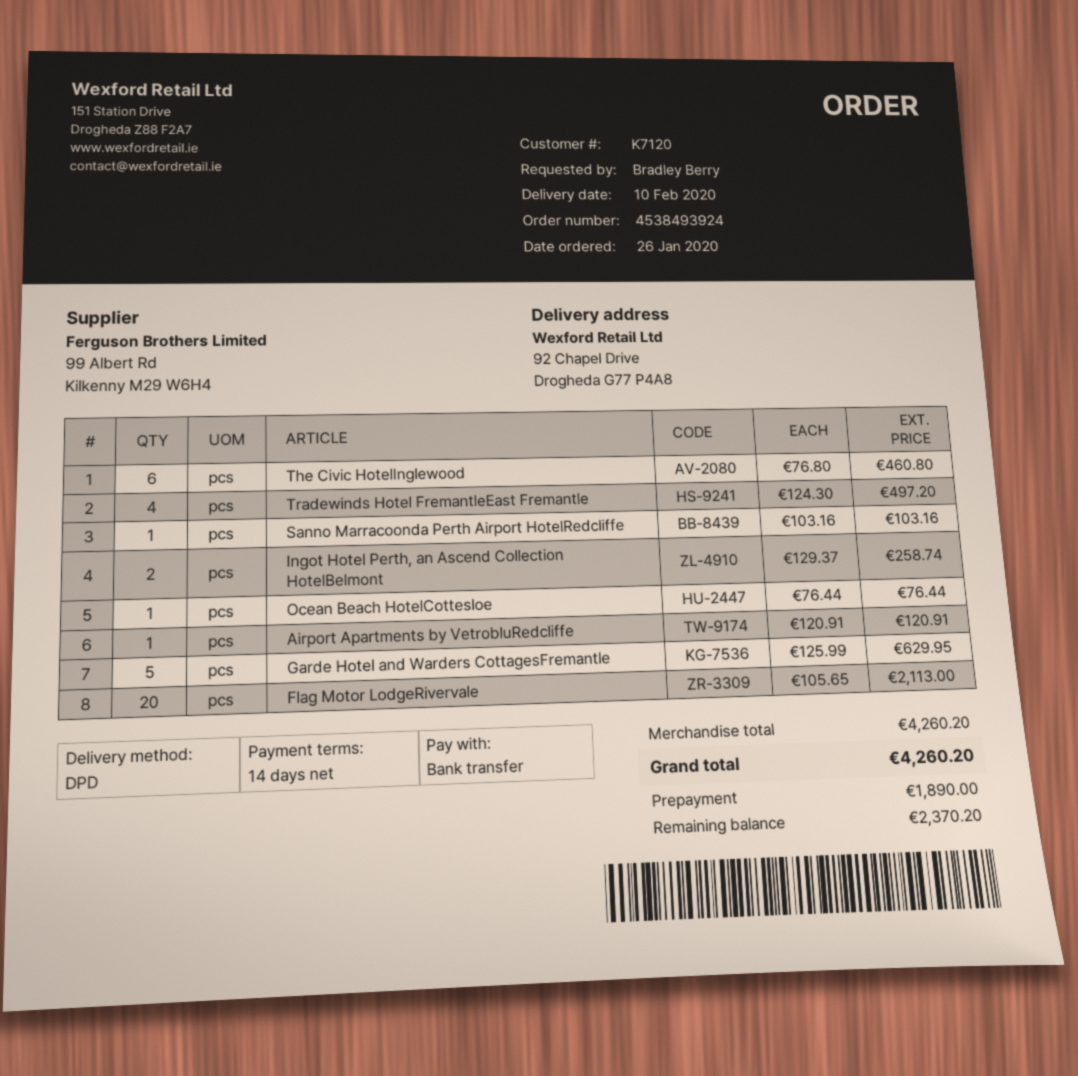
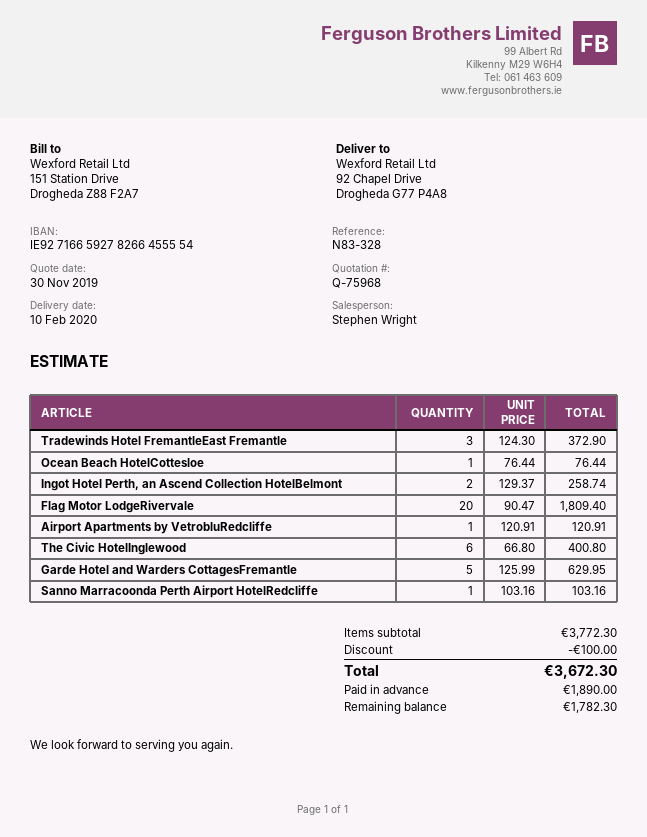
The Civic HotelInglewood: 6 x 76.80 = 460.80 -> 6 x 66.80 = 400.80
Tradewinds Hotel FremantleEast Fremantle: 4 x 124.30 = 497.20 -> 3 x 124.30 = 372.90
Flag Motor LodgeRivervale: 20 x 105.65 = 2113.00 -> 20 x 90.47 = 1809.40
subtotal: 4260.20 -> 3772.30
discount: none -> 100.00
total: 4260.20 -> 3672.30
balance: 2370.20 -> 1782.30

